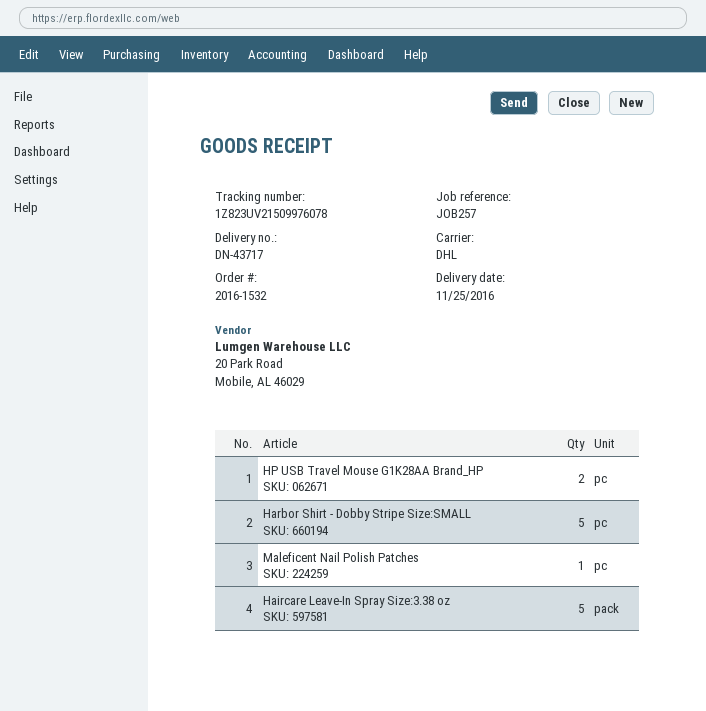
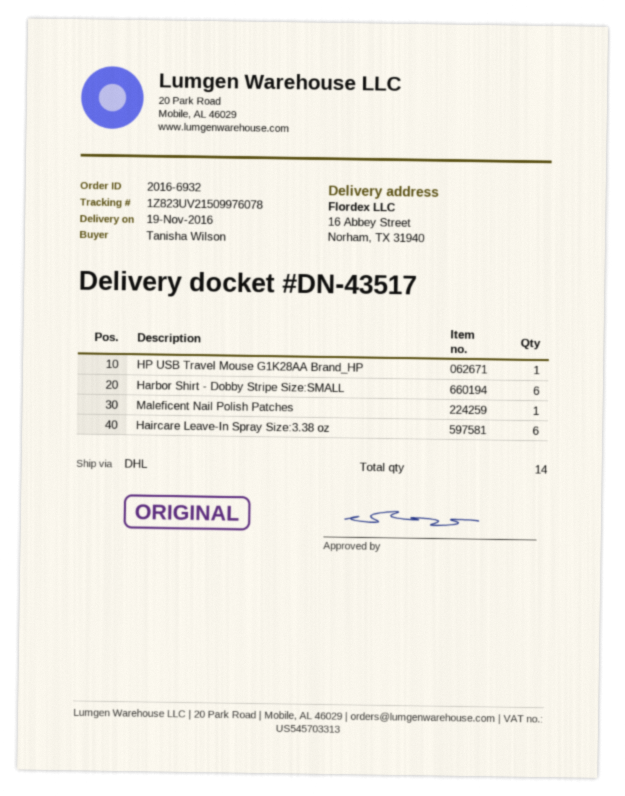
order number: 2016-1532 -> 2016-6932
delivery note number: DN-43717 -> DN-43517
delivery date: 2016-11-25 -> 2016-11-19
HP USB Travel Mouse G1K28AA Brand_HP: 2 -> 1
Harbor Shirt - Dobby Stripe Size:SMALL: 5 -> 6
Haircare Leave-In Spray Size:3.38 oz: 5 -> 6

